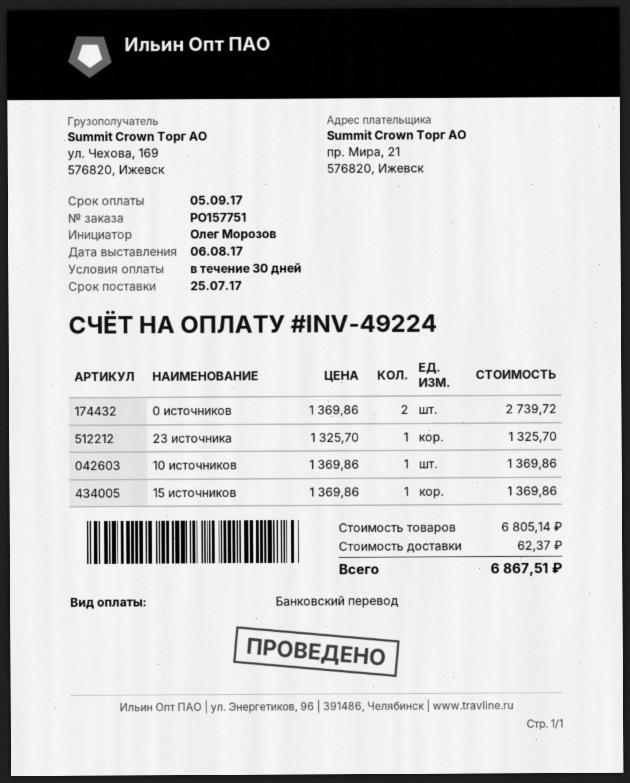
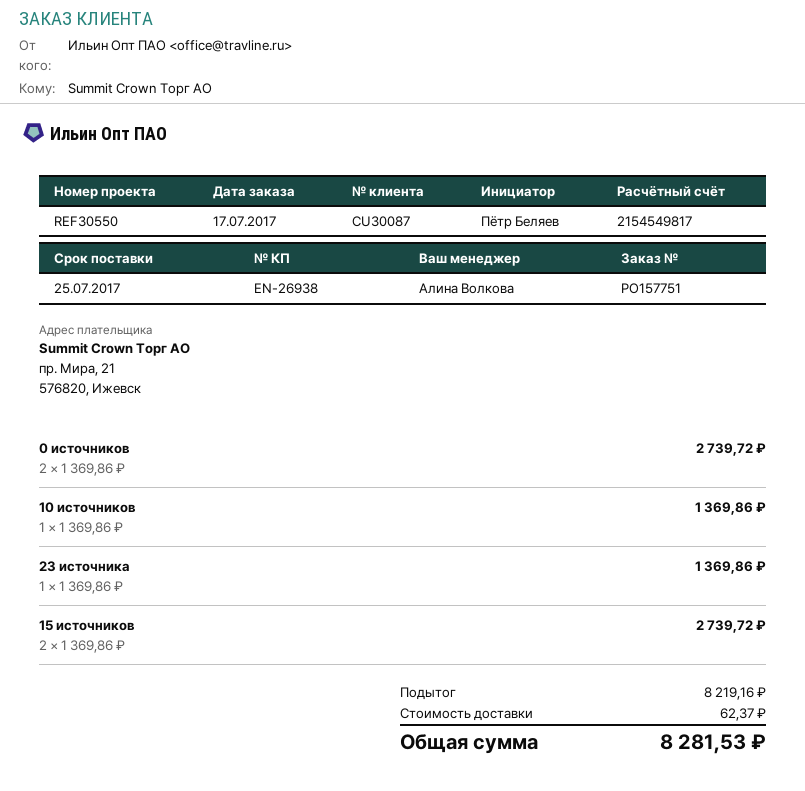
ordered by: Олег Морозов -> Пётр Беляев
23 источника: 1 x 1325.70 = 1325.70 -> 1 x 1369.86 = 1369.86
15 источников: 1 x 1369.86 = 1369.86 -> 2 x 1369.86 = 2739.72
subtotal: 6805.14 -> 8219.16
total: 6867.51 -> 8281.53

